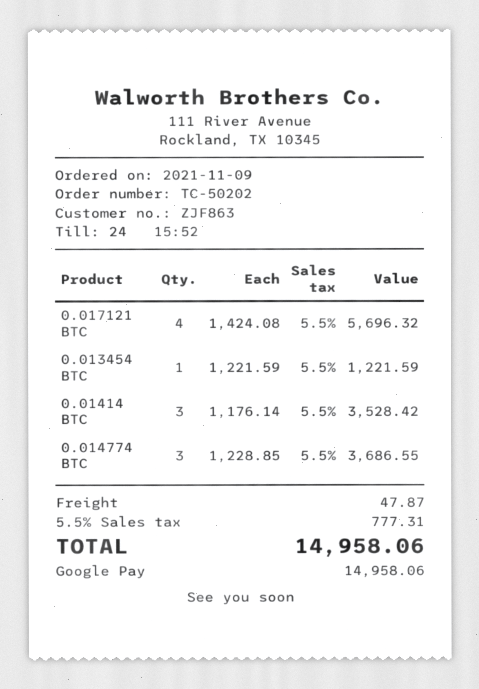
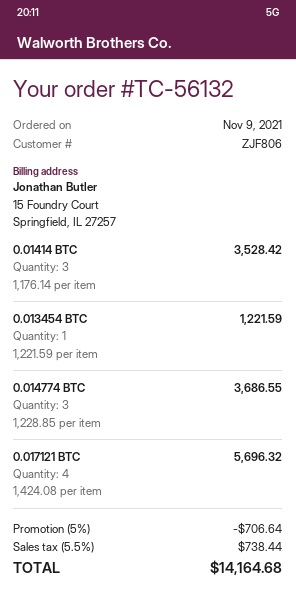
order number: TC-50202 -> TC-56132
customer number: ZJF863 -> ZJF806
discount: none -> 5% = 706.64
shipping: 47.87 -> none
tax: 5.5% = 777.31 -> 5.5% = 738.44
total: 14958.06 -> 14164.68

